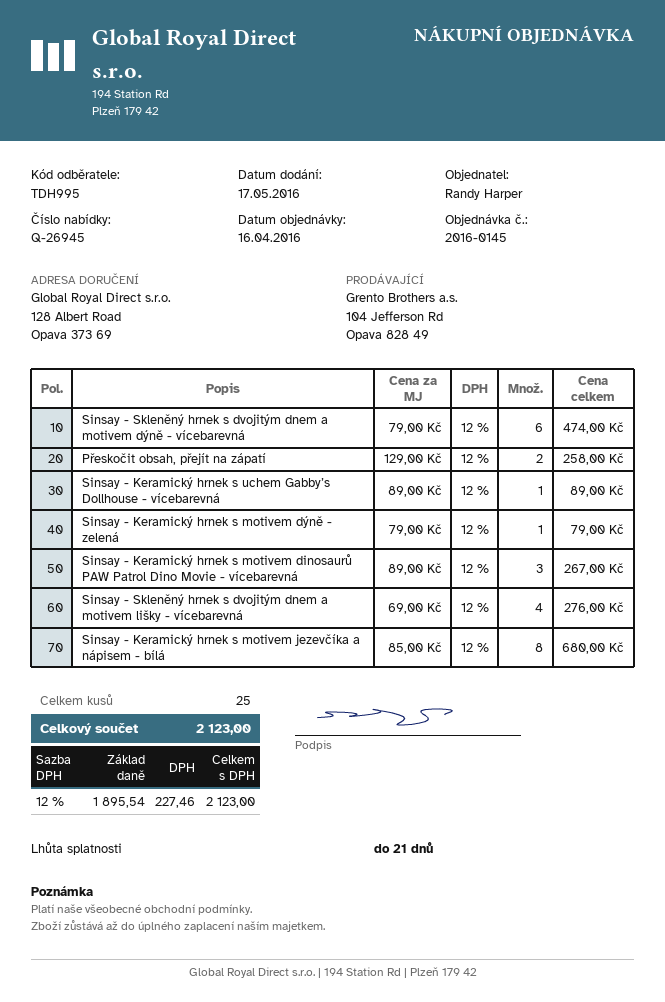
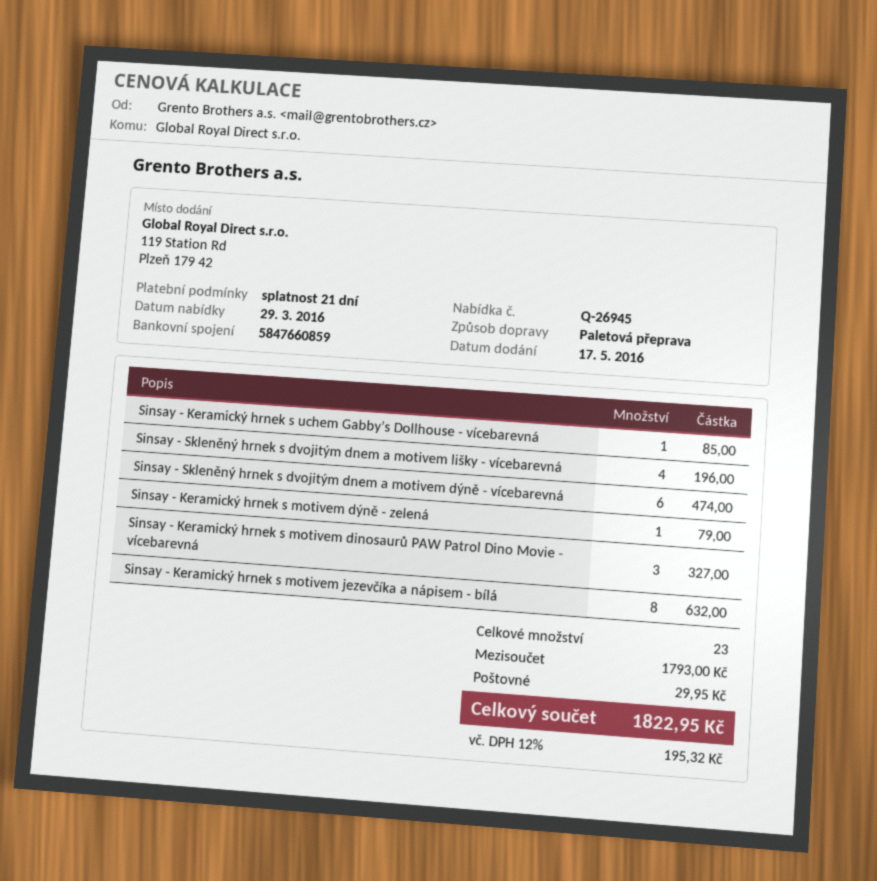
ship to: 128 Albert Road, Opava 373 69 -> 119 Station Rd, Plzeň 179 42
Přeskočit obsah, přejít na zápatí: 2 for 258.00 -> none
Sinsay - Keramický hrnek s uchem Gabby’s Dollhouse - vícebarevná: 1 for 89.00 -> 1 for 85.00
Sinsay - Keramický hrnek s motivem dinosaurů PAW Patrol Dino Movie - vícebarevná: 3 for 267.00 -> 3 for 327.00
Sinsay - Skleněný hrnek s dvojitým dnem a motivem lišky - vícebarevná: 4 for 276.00 -> 4 for 196.00
Sinsay - Keramický hrnek s motivem jezevčíka a nápisem - bílá: 8 for 680.00 -> 8 for 632.00
total quantity: 25 -> 23
shipping: none -> 29.95
tax: 12% = 227.46 -> 12% = 195.32
total: 2123.00 -> 1822.95

